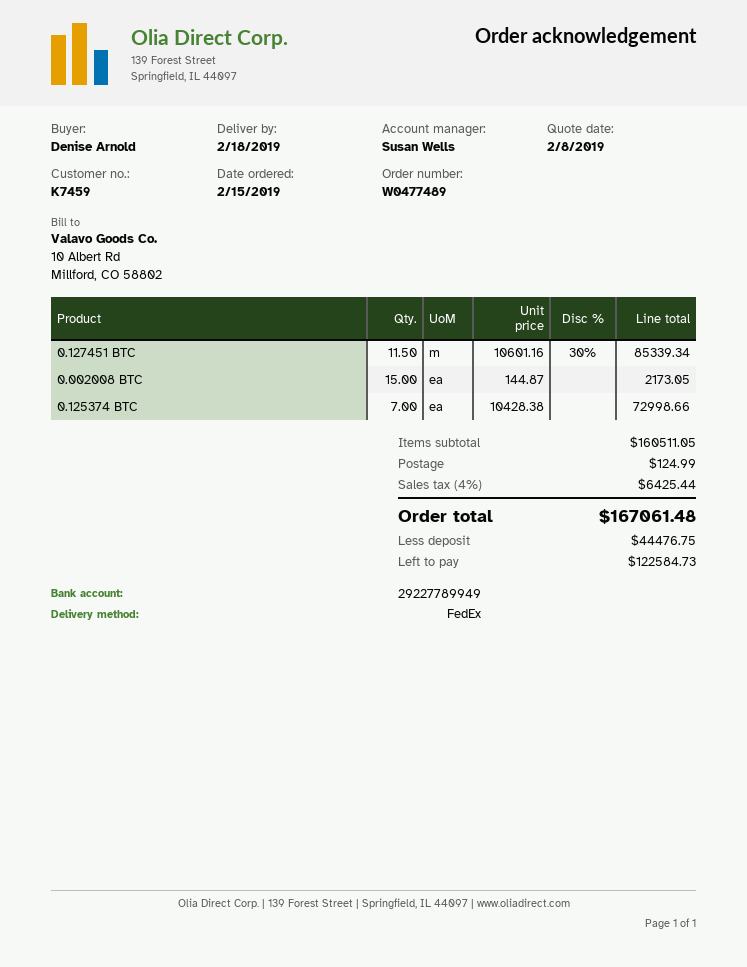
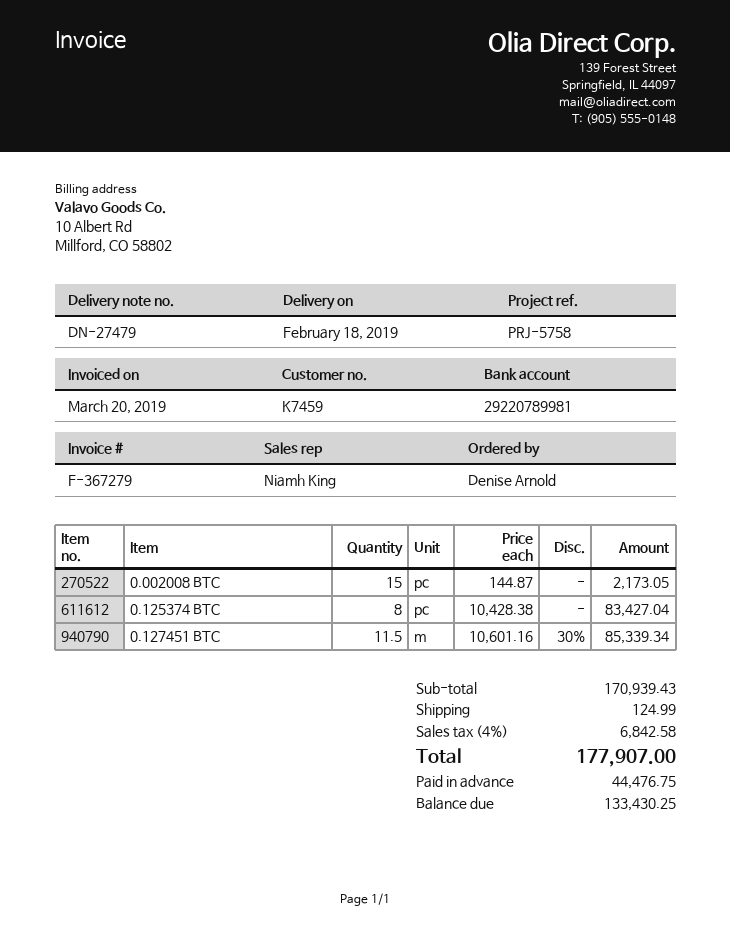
sales rep: Susan Wells -> Niamh King
bank account: 29227789949 -> 29220789981
0.125374 BTC: 7 x 10428.38 = 72998.66 -> 8 x 10428.38 = 83427.04
subtotal: 160511.05 -> 170939.43
tax: 4% = 6425.44 -> 4% = 6842.58
total: 167061.48 -> 177907.00
balance: 122584.73 -> 133430.25

